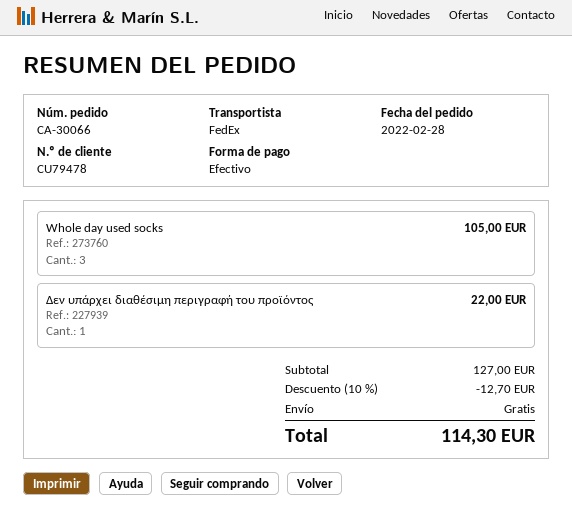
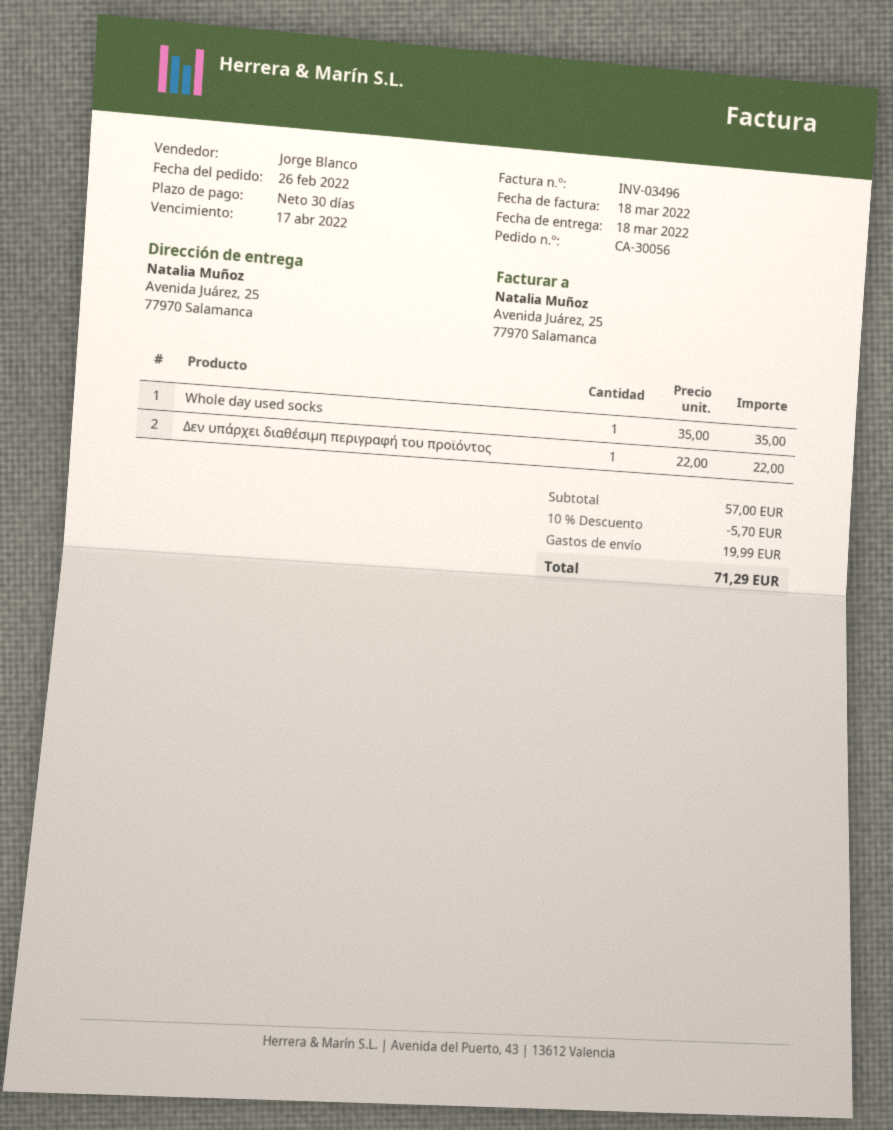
order number: CA-30066 -> CA-30056
order date: 2022-02-28 -> 2022-02-26
Whole day used socks: 3 for 105.00 -> 1 for 35.00
subtotal: 127.00 -> 57.00
discount: 10% = 12.70 -> 10% = 5.70
shipping: 0.00 -> 19.99
total: 114.30 -> 71.29

